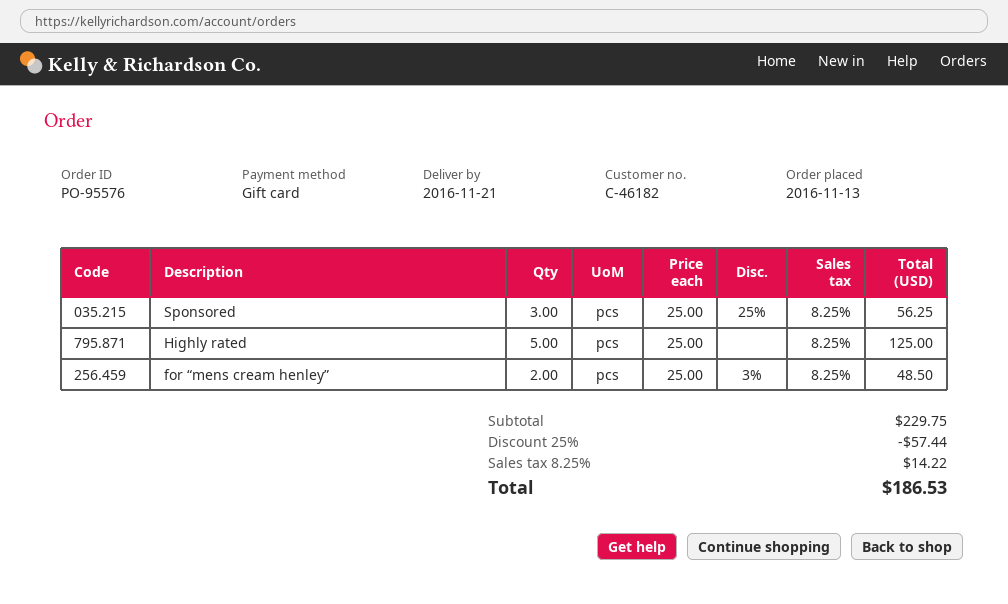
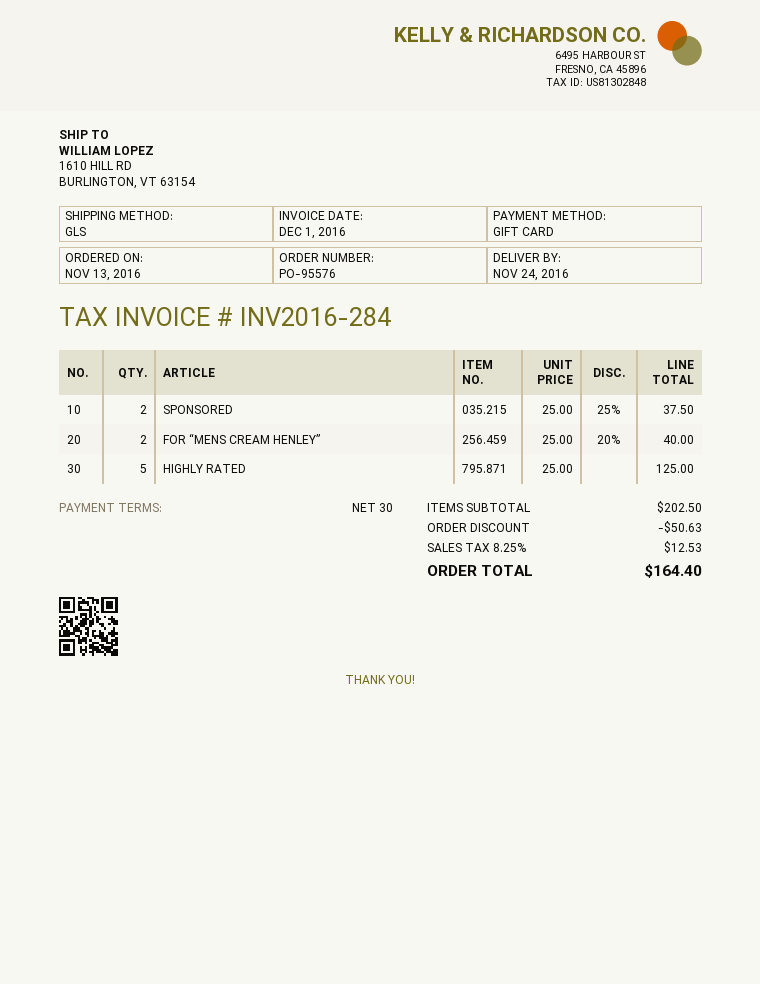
delivery date: 2016-11-21 -> 2016-11-24
Sponsored: 3 x 25.00 - 25% = 56.25 -> 2 x 25.00 - 25% = 37.50
for “mens cream henley”: 2 x 25.00 - 3% = 48.50 -> 2 x 25.00 - 20% = 40.00
subtotal: 229.75 -> 202.50
discount: 57.44 -> 50.63
tax: 8.25% = 14.22 -> 8.25% = 12.53
total: 186.53 -> 164.40

